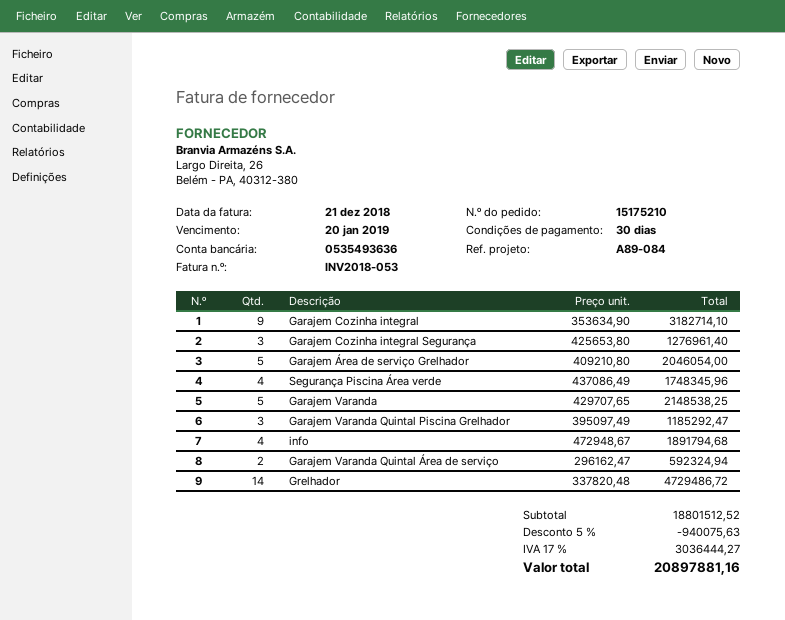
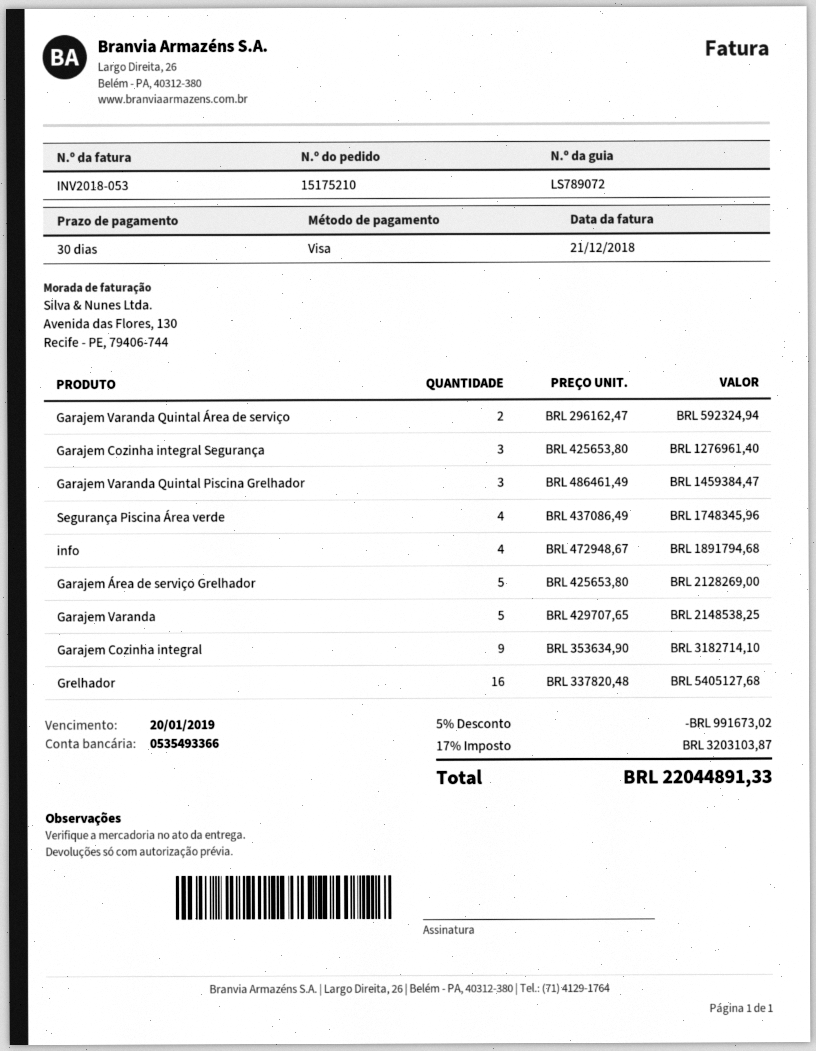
bank account: 0535493636 -> 0535493366
Garajem Área de serviço Grelhador: 5 x 409210.80 = 2046054.00 -> 5 x 425653.80 = 2128269.00
Garajem Varanda Quintal Piscina Grelhador: 3 x 395097.49 = 1185292.47 -> 3 x 486461.49 = 1459384.47
Grelhador: 14 x 337820.48 = 4729486.72 -> 16 x 337820.48 = 5405127.68
discount: 5% = 940075.63 -> 5% = 991673.02
tax: 17% = 3036444.27 -> 17% = 3203103.87
total: 20897881.16 -> 22044891.33

